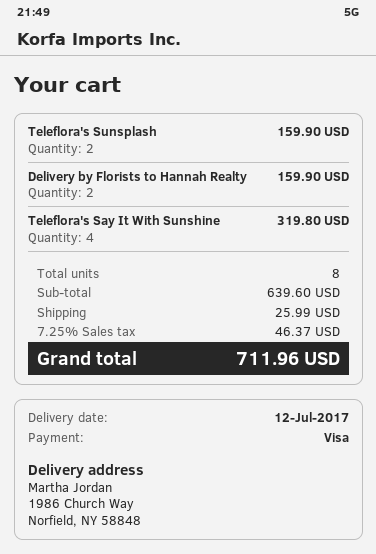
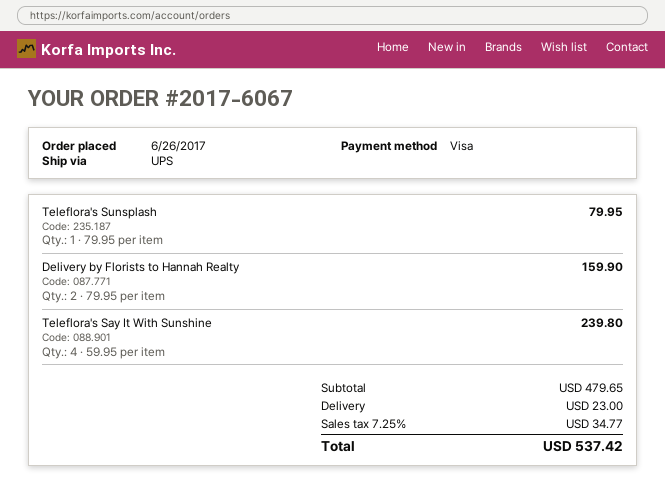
Teleflora's Sunsplash: 2 for 159.90 -> 1 for 79.95
Teleflora's Say It With Sunshine: 4 for 319.80 -> 4 for 239.80
subtotal: 639.60 -> 479.65
shipping: 25.99 -> 23.00
tax: 7.25% = 46.37 -> 7.25% = 34.77
total: 711.96 -> 537.42

